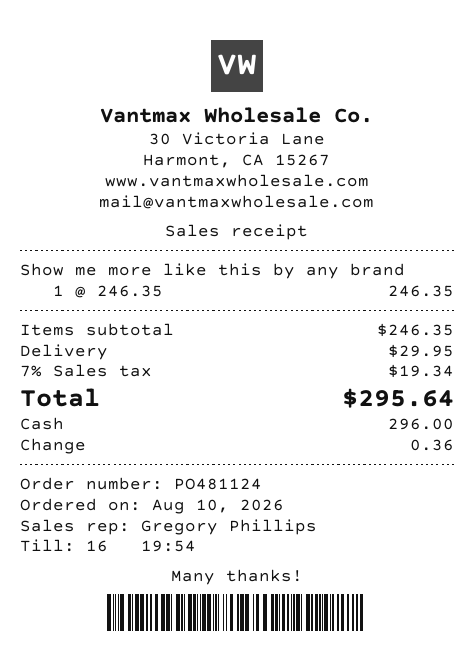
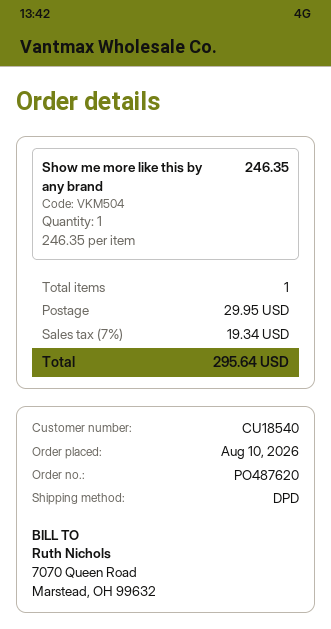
order number: PO481124 -> PO487620

